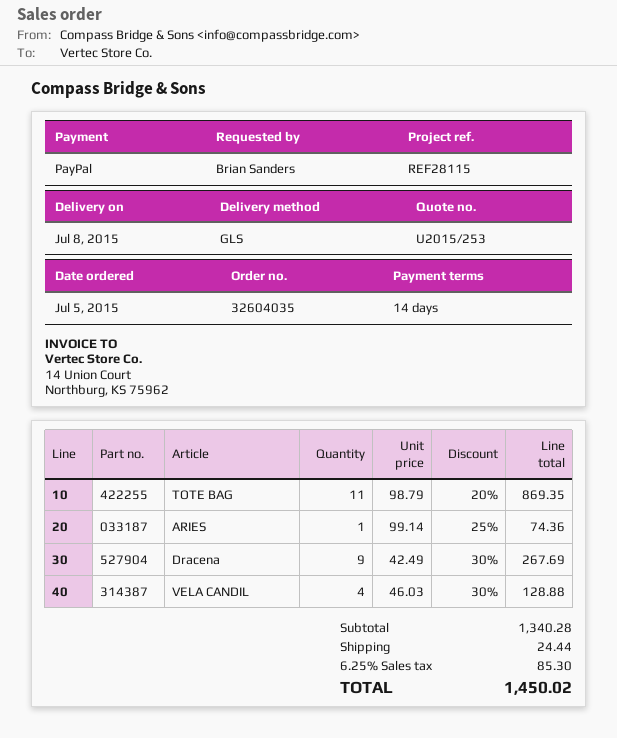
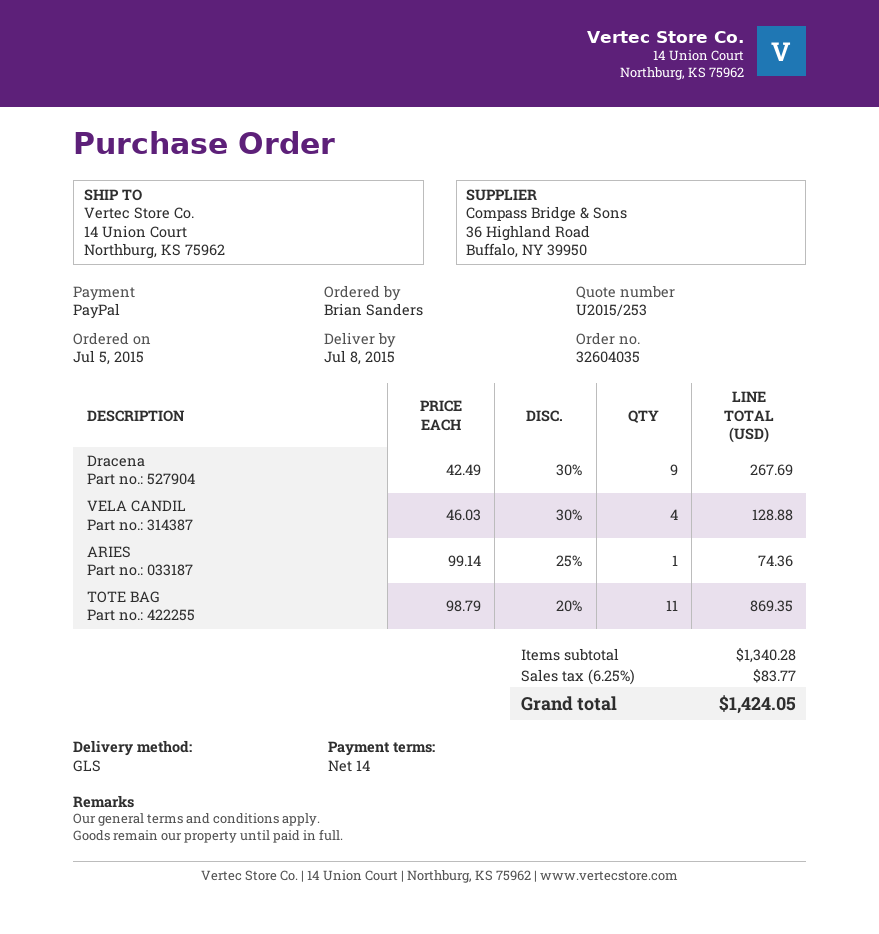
shipping: 24.44 -> none
tax: 6.25% = 85.30 -> 6.25% = 83.77
total: 1450.02 -> 1424.05

